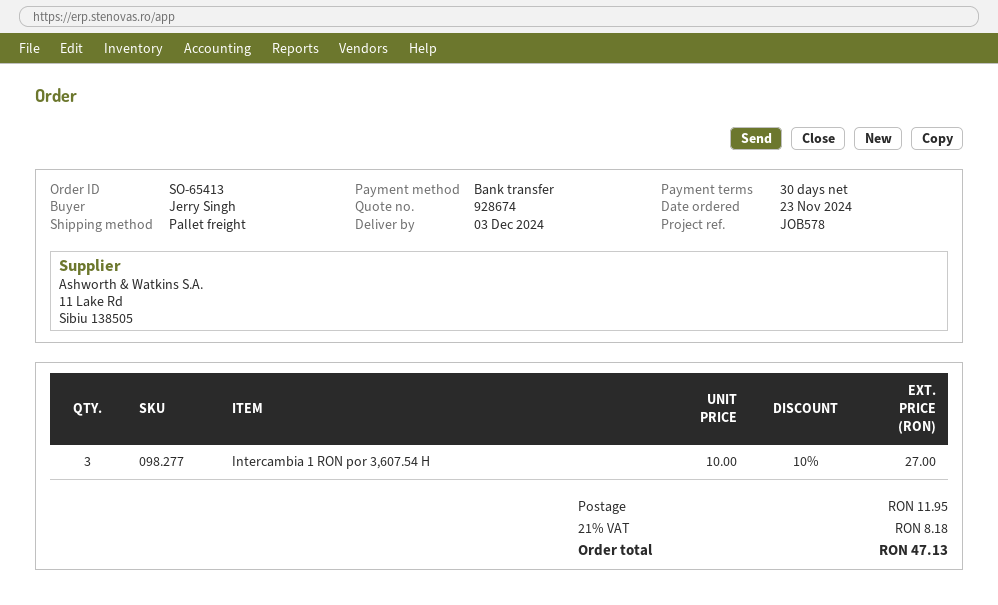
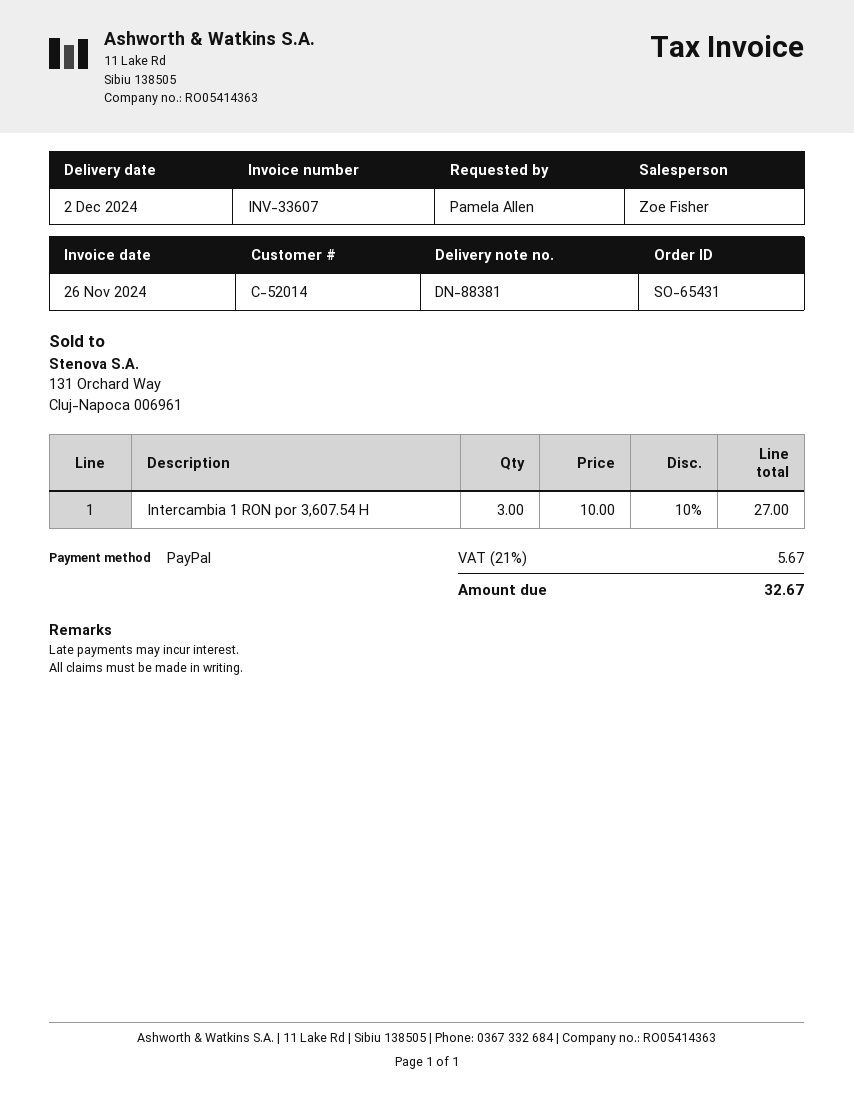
order number: SO-65413 -> SO-65431
delivery date: 2024-12-03 -> 2024-12-02
ordered by: Jerry Singh -> Pamela Allen
payment method: bank transfer -> PayPal
shipping: 11.95 -> none
tax: 21% = 8.18 -> 21% = 5.67
total: 47.13 -> 32.67

